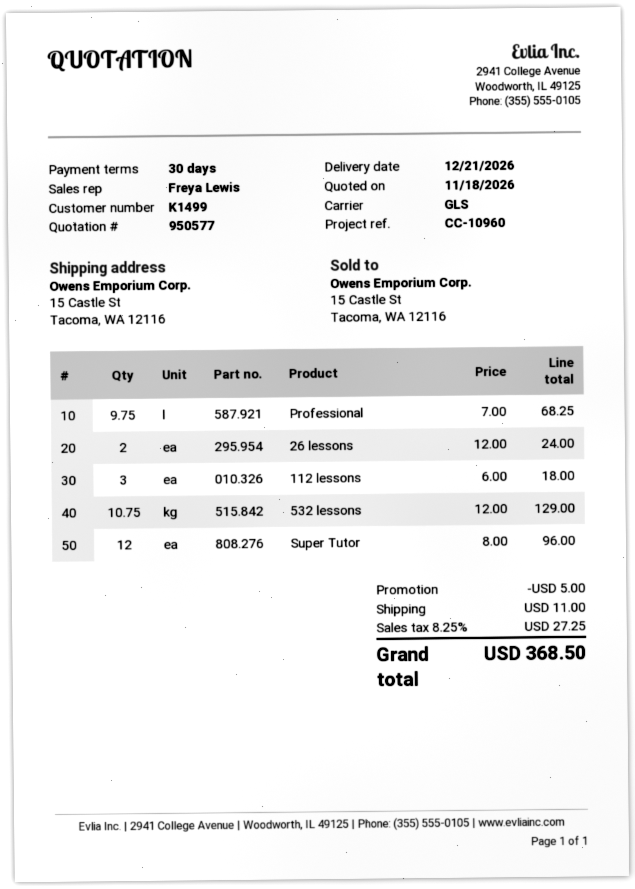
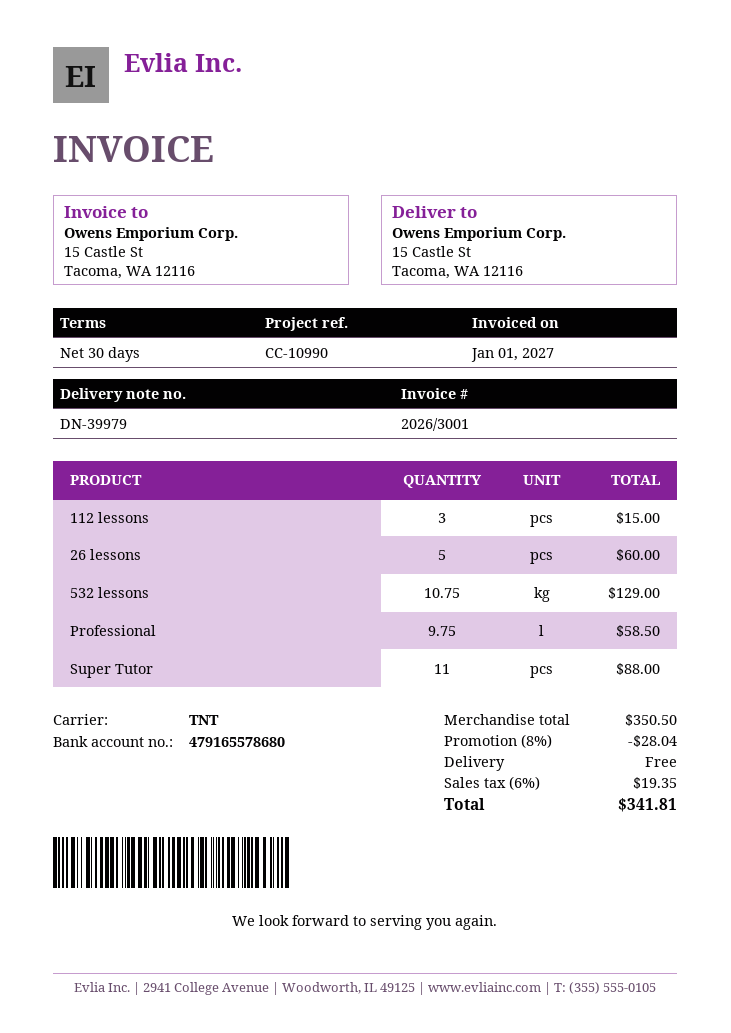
reference: CC-10960 -> CC-10990
shipping method: GLS -> TNT
Professional: 9.75 for 68.25 -> 9.75 for 58.50
26 lessons: 2 for 24.00 -> 5 for 60.00
112 lessons: 3 for 18.00 -> 3 for 15.00
Super Tutor: 12 for 96.00 -> 11 for 88.00
discount: 5.00 -> 28.04
shipping: 11.00 -> 0.00
tax: 8.25% = 27.25 -> 6% = 19.35
total: 368.50 -> 341.81

